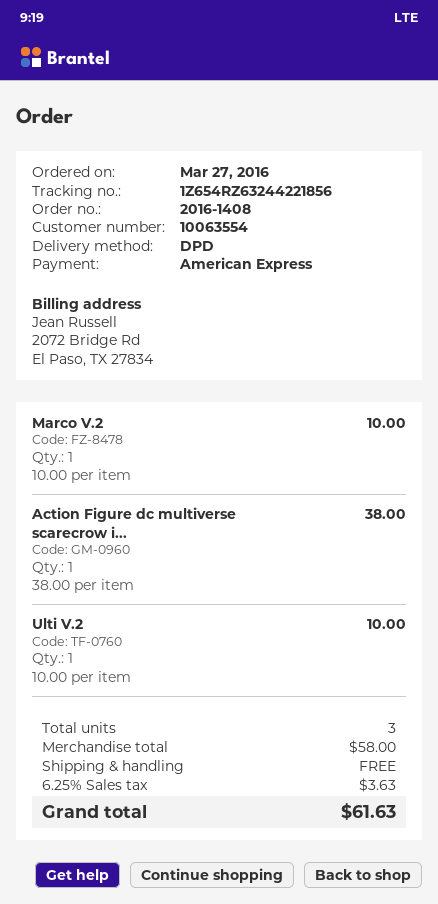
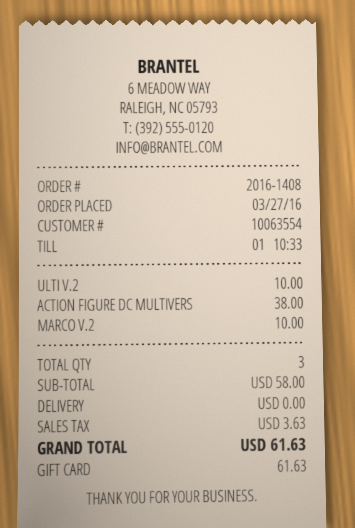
payment method: American Express -> gift card

